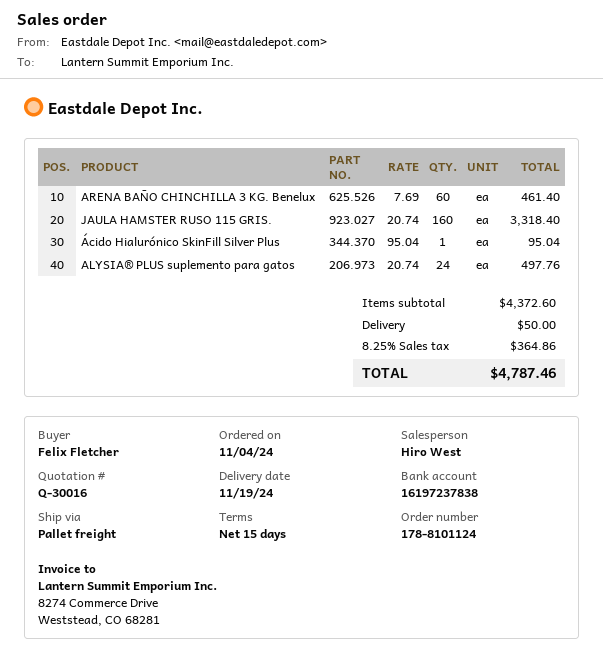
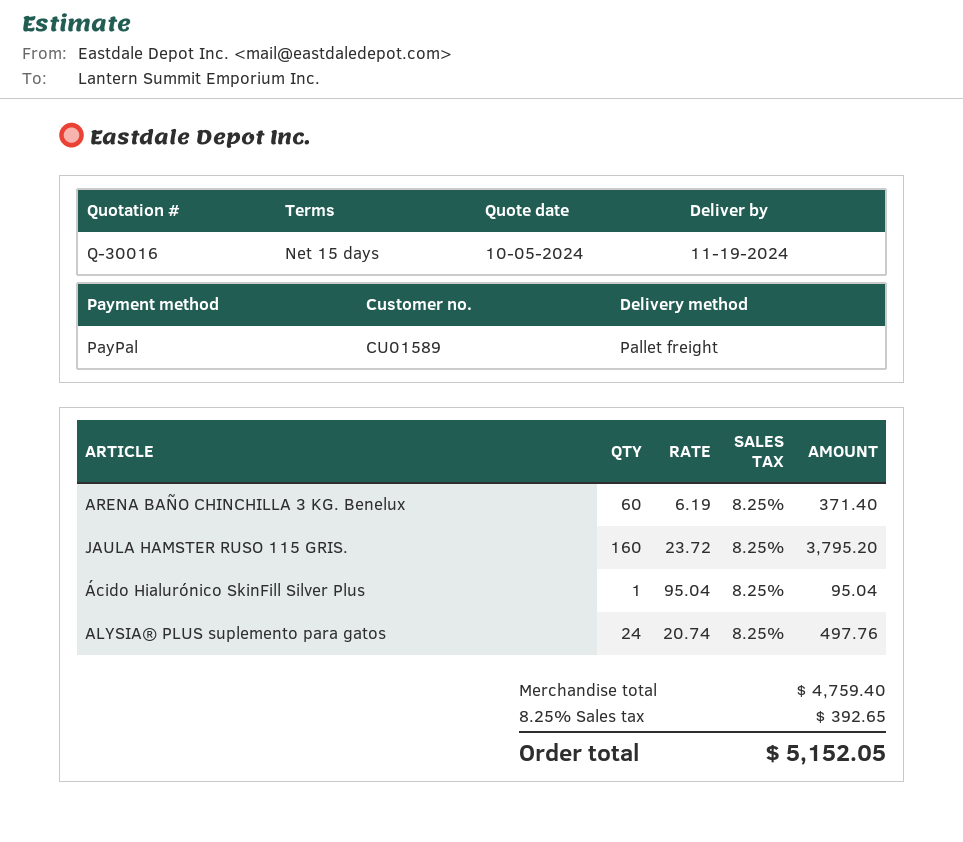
ARENA BAÑO CHINCHILLA 3 KG. Benelux: 60 x 7.69 = 461.40 -> 60 x 6.19 = 371.40
JAULA HAMSTER RUSO 115 GRIS.: 160 x 20.74 = 3318.40 -> 160 x 23.72 = 3795.20
subtotal: 4372.60 -> 4759.40
shipping: 50.00 -> none
tax: 8.25% = 364.86 -> 8.25% = 392.65
total: 4787.46 -> 5152.05

